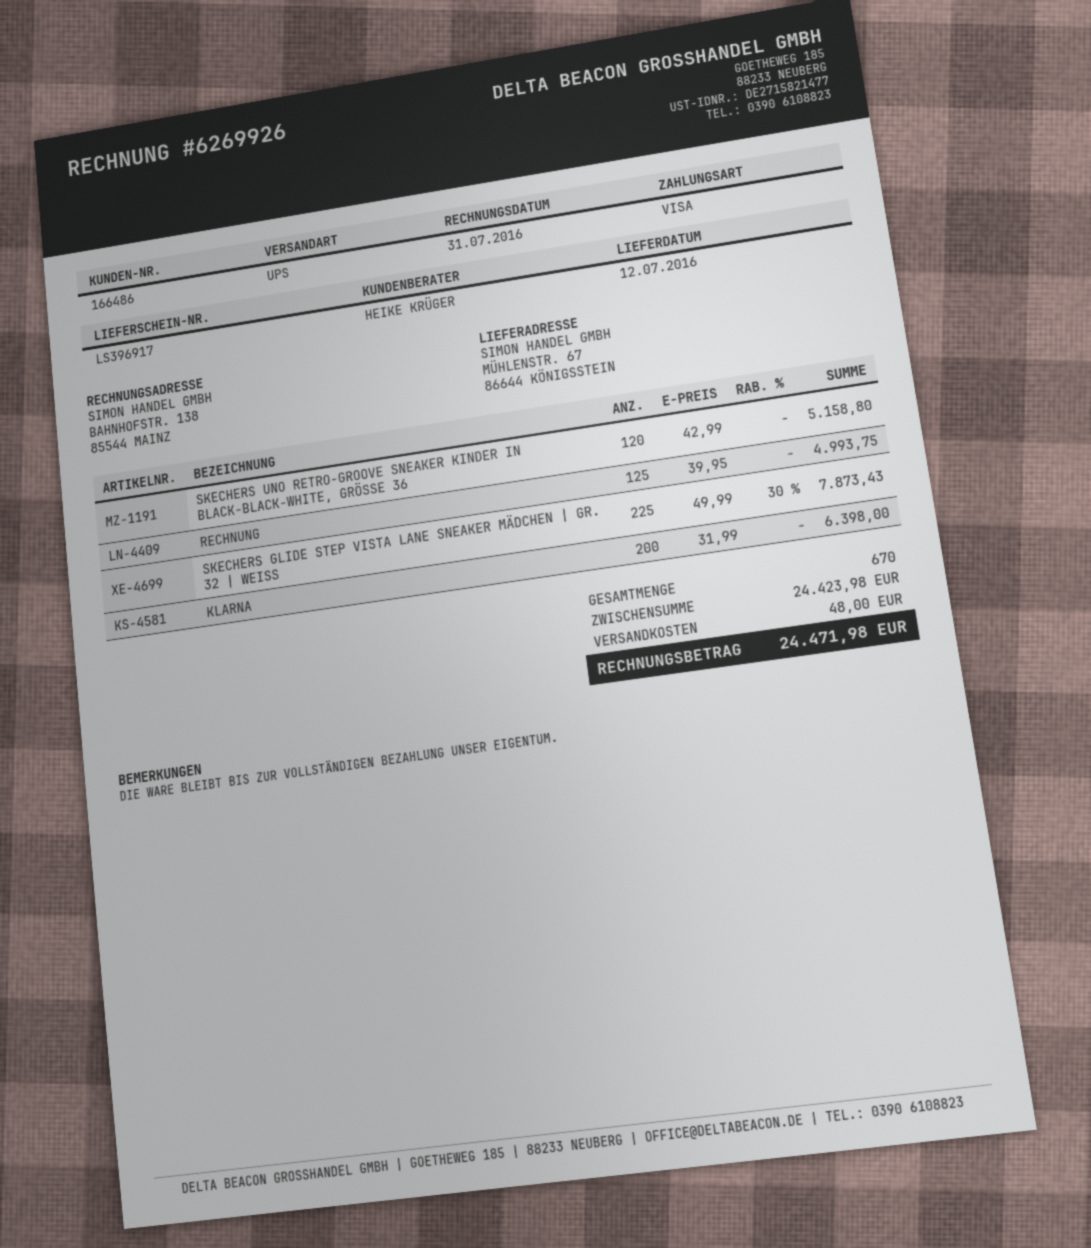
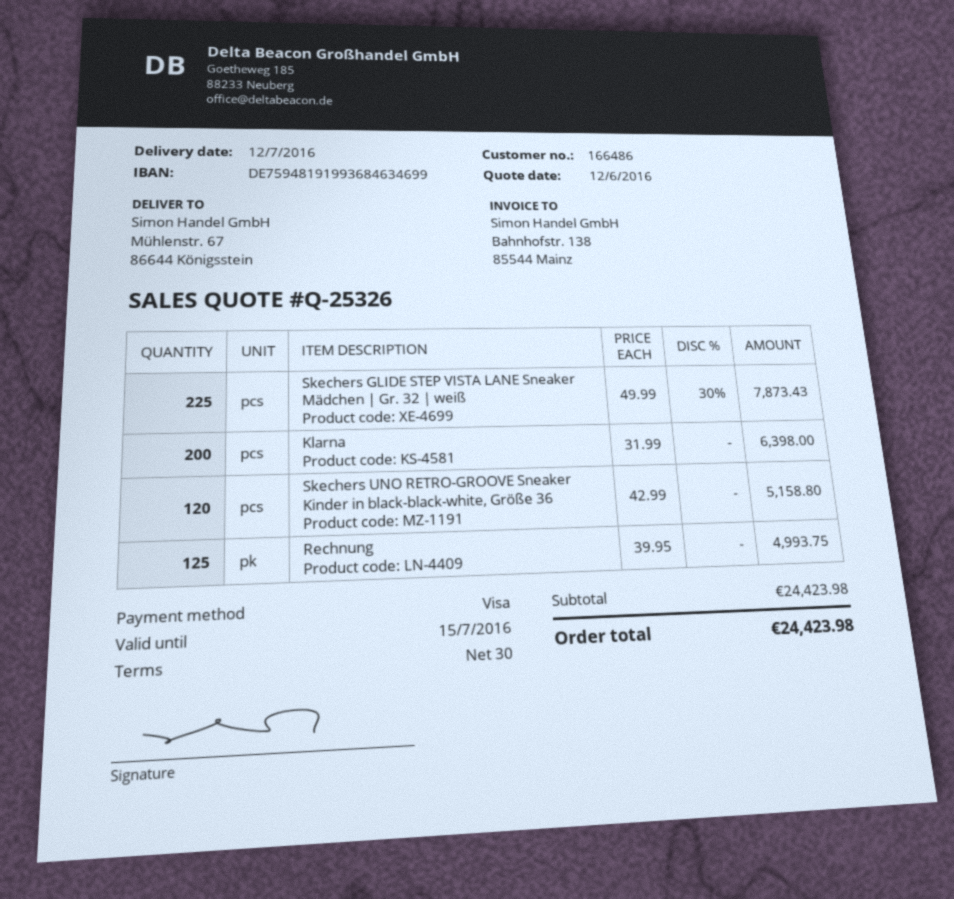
shipping: 48.00 -> none
total: 24471.98 -> 24423.98

